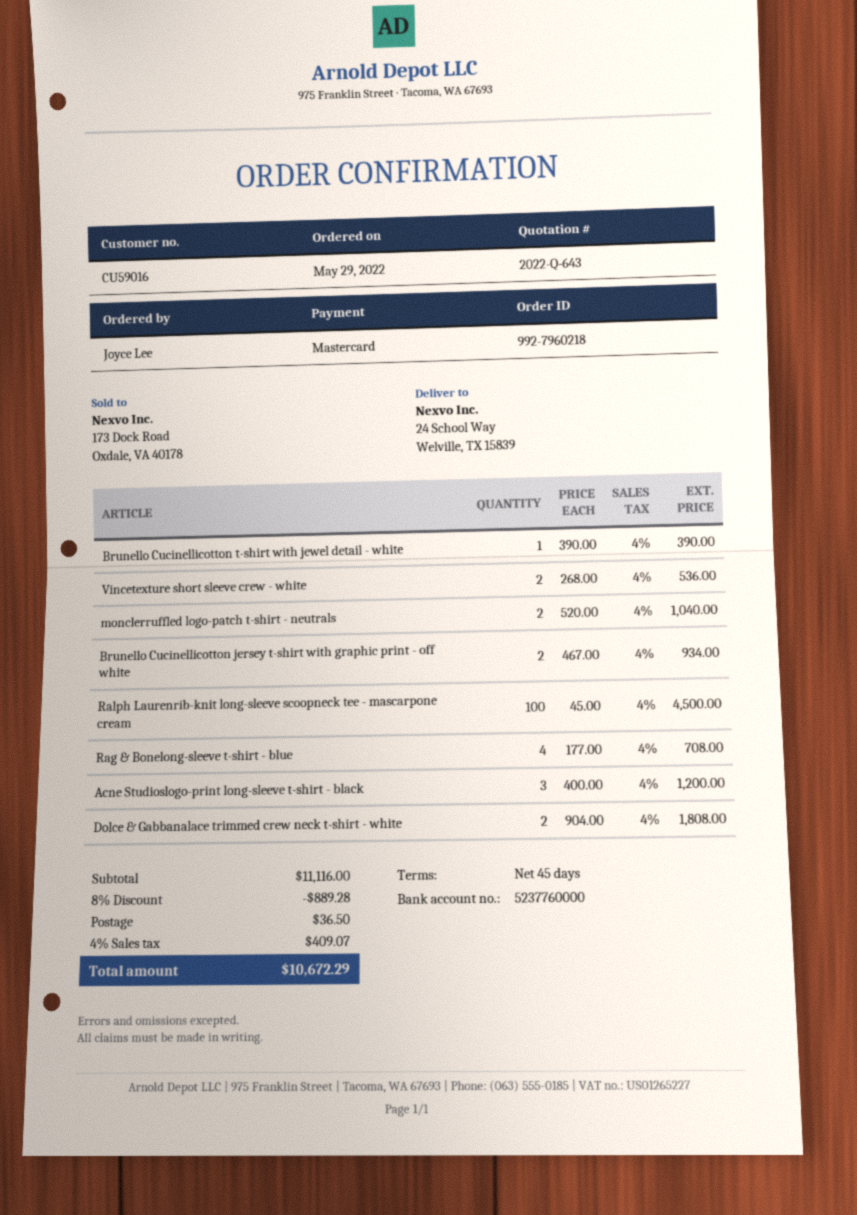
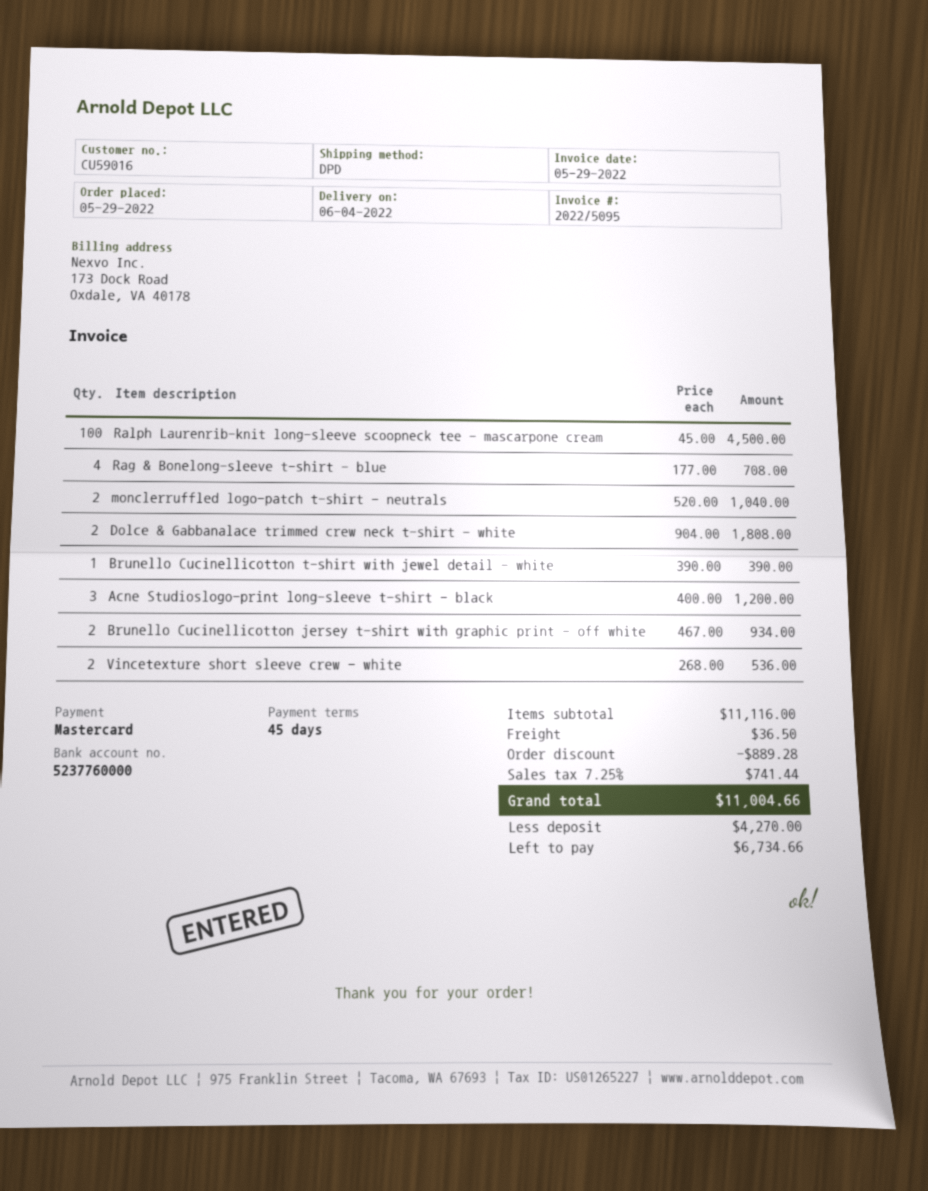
tax: 4% = 409.07 -> 7.25% = 741.44
total: 10672.29 -> 11004.66

